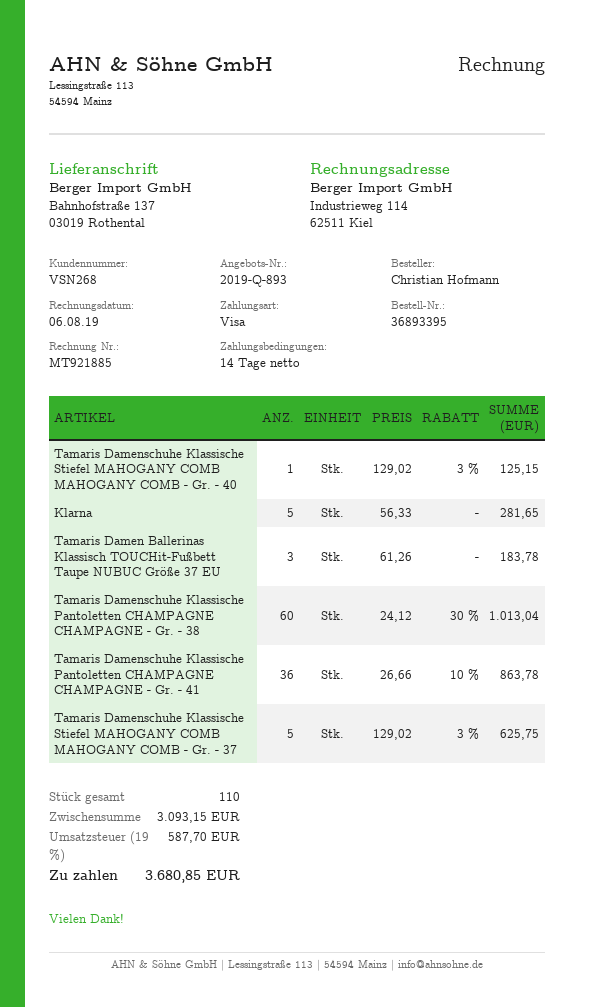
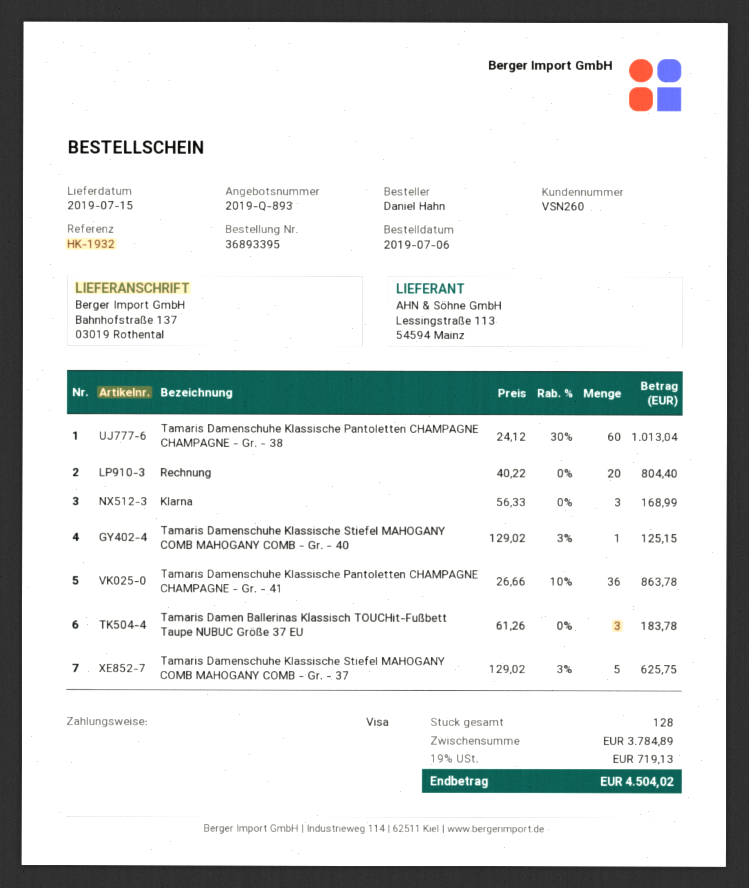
customer number: VSN268 -> VSN260
ordered by: Christian Hofmann -> Daniel Hahn
Klarna: 5 x 56.33 = 281.65 -> 3 x 56.33 = 168.99
Rechnung: none -> 20 x 40.22 = 804.40
total quantity: 110 -> 128
subtotal: 3093.15 -> 3784.89
tax: 19% = 587.70 -> 19% = 719.13
total: 3680.85 -> 4504.02

